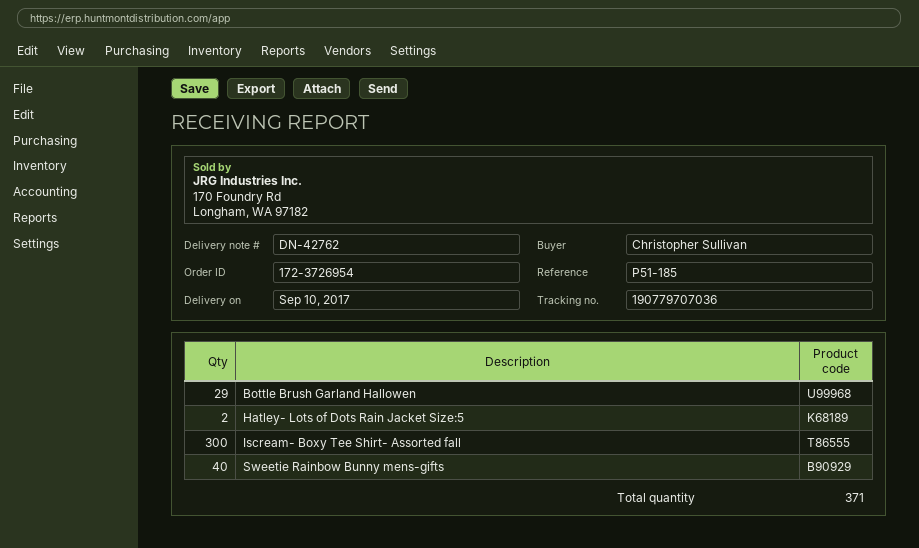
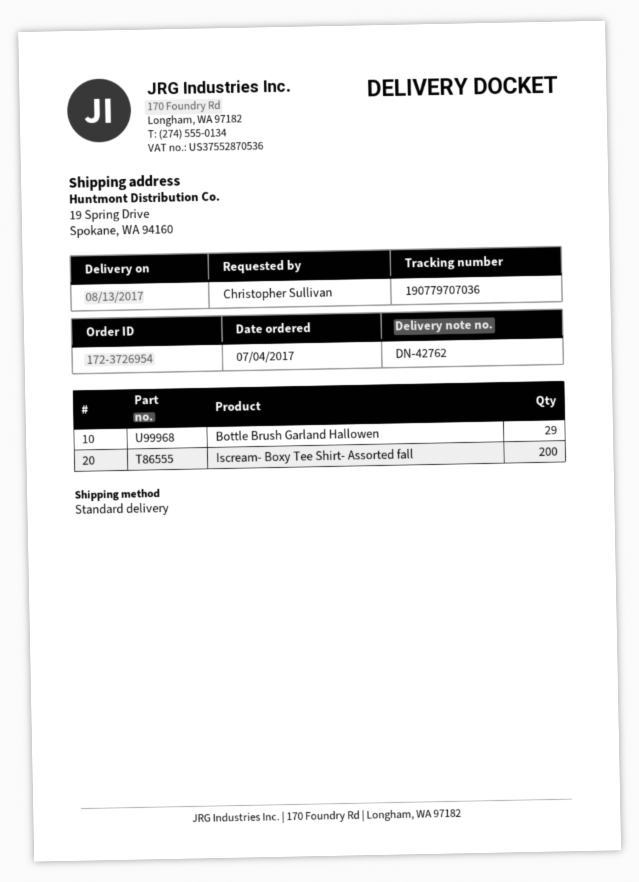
delivery date: 2017-09-10 -> 2017-08-13
Hatley- Lots of Dots Rain Jacket Size:5: 2 -> none
Iscream- Boxy Tee Shirt- Assorted fall: 300 -> 200
Sweetie Rainbow Bunny mens-gifts: 40 -> none

